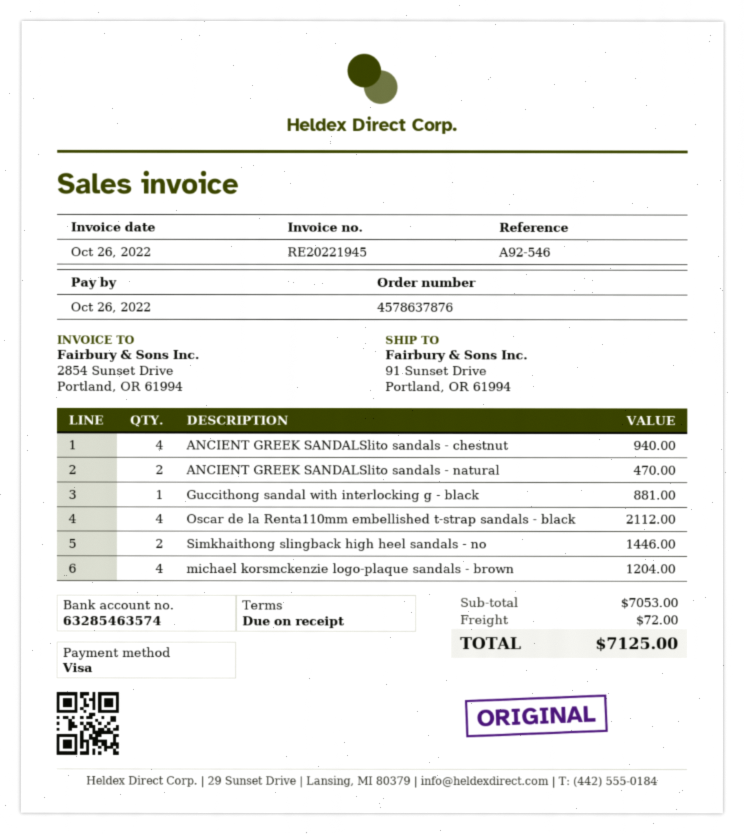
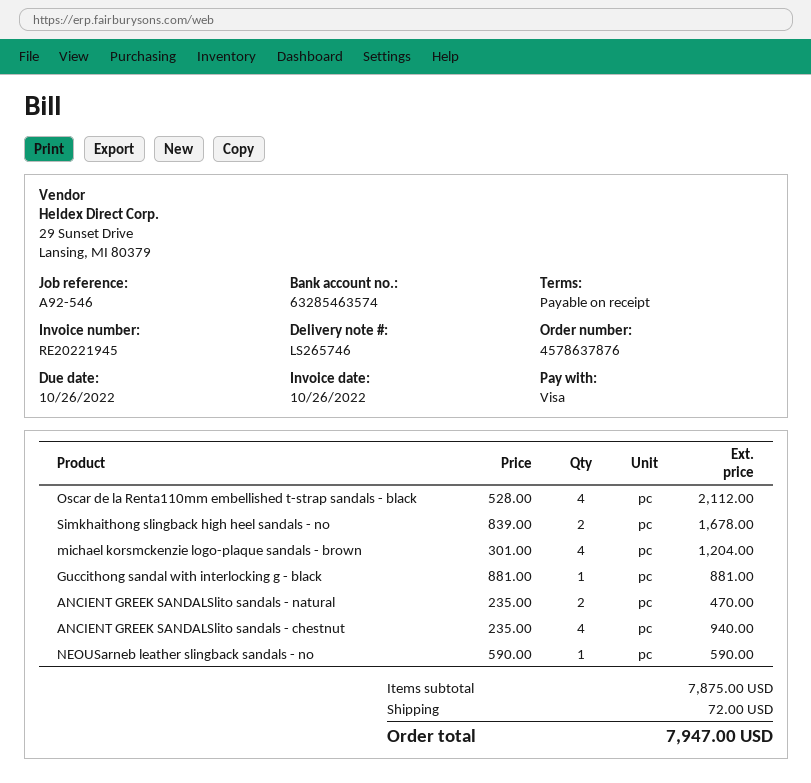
Simkhaithong slingback high heel sandals - no: 2 for 1446.00 -> 2 for 1678.00
NEOUSarneb leather slingback sandals - no: none -> 1 for 590.00
subtotal: 7053.00 -> 7875.00
total: 7125.00 -> 7947.00

